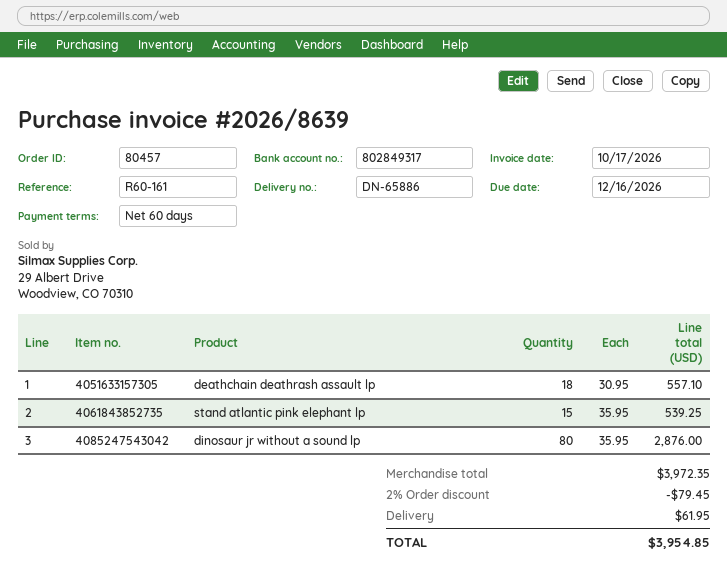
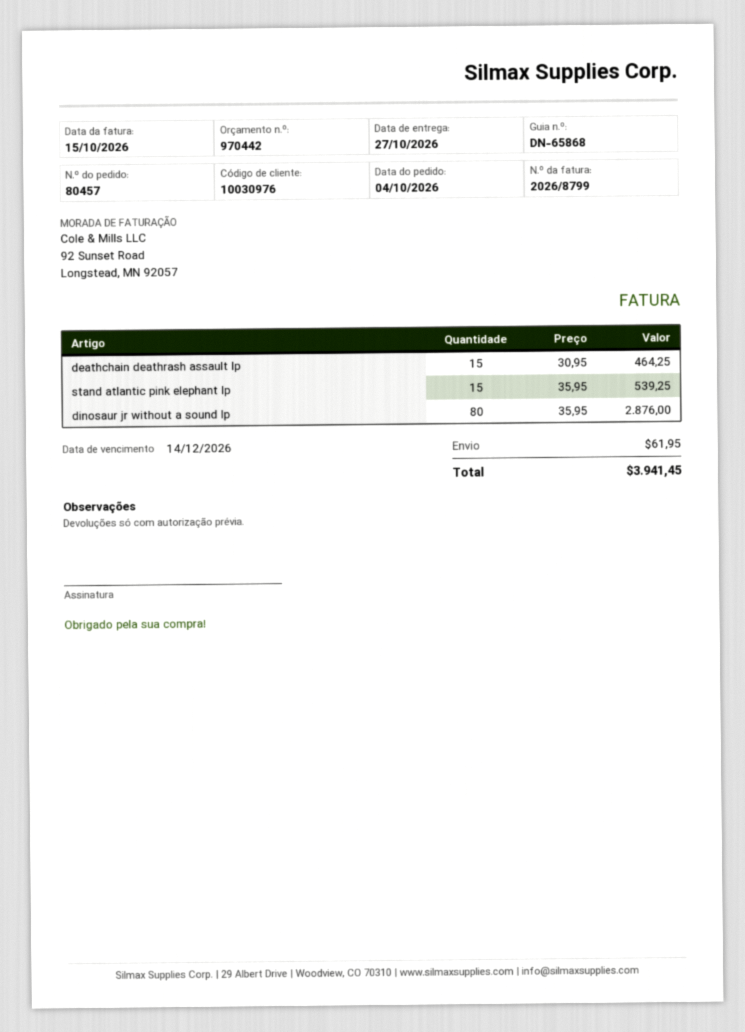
delivery note number: DN-65886 -> DN-65868
invoice number: 2026/8639 -> 2026/8799
invoice date: 2026-10-17 -> 2026-10-15
due date: 2026-12-16 -> 2026-12-14
deathchain deathrash assault lp: 18 x 30.95 = 557.10 -> 15 x 30.95 = 464.25
discount: 2% = 79.45 -> none
total: 3954.85 -> 3941.45

